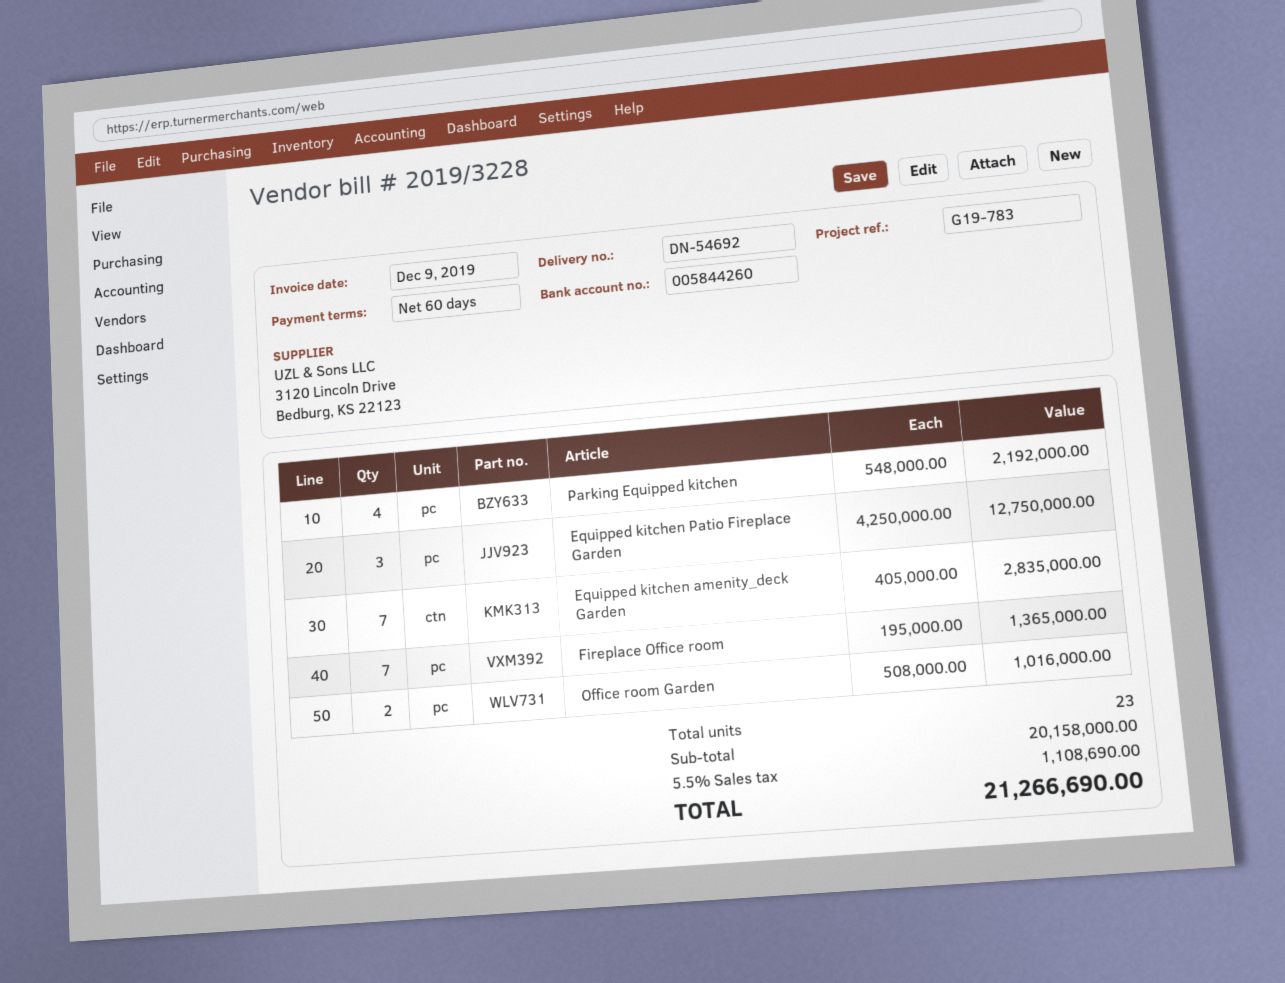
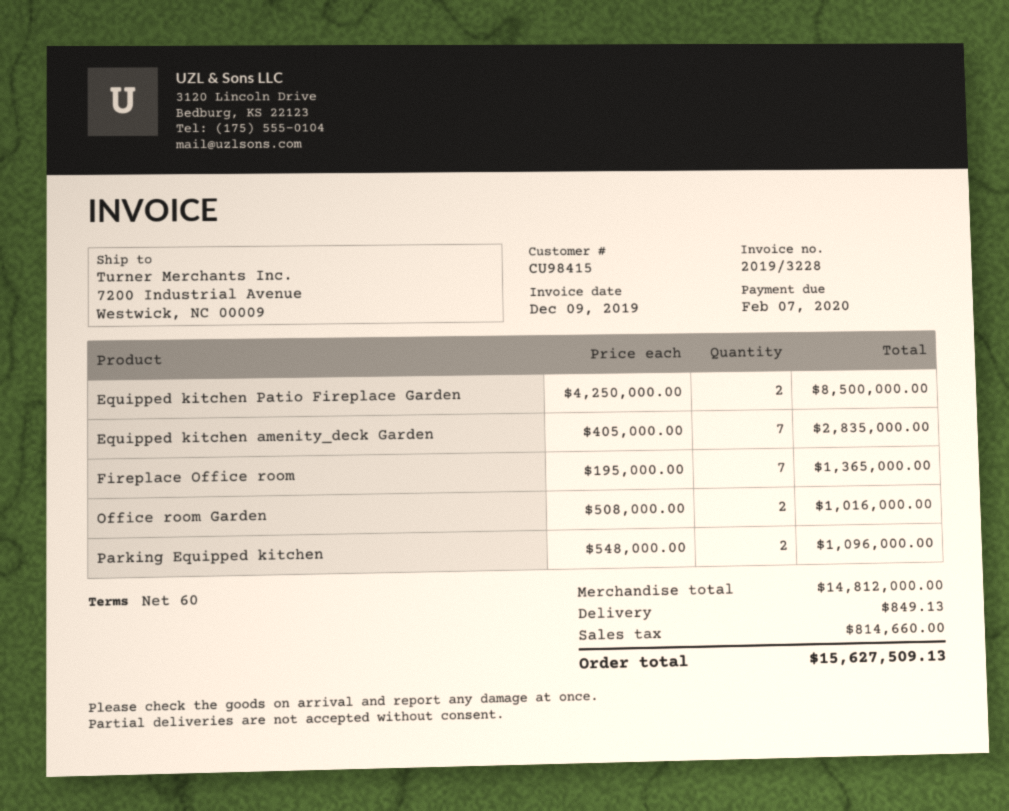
Parking Equipped kitchen: 4 x 548000.00 = 2192000.00 -> 2 x 548000.00 = 1096000.00
Equipped kitchen Patio Fireplace Garden: 3 x 4250000.00 = 12750000.00 -> 2 x 4250000.00 = 8500000.00
subtotal: 20158000.00 -> 14812000.00
shipping: none -> 849.13
tax: 1108690.00 -> 814660.00
total: 21266690.00 -> 15627509.13

